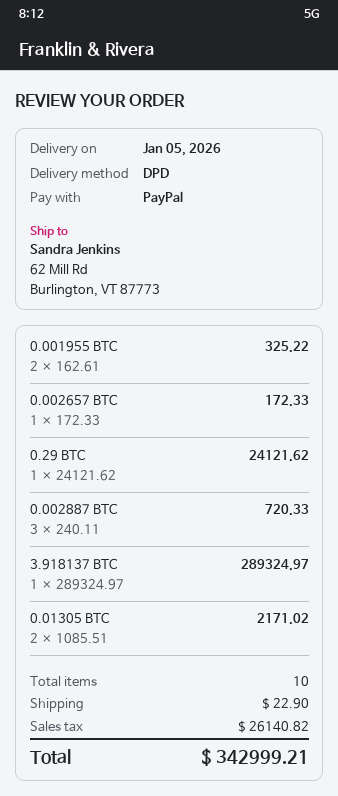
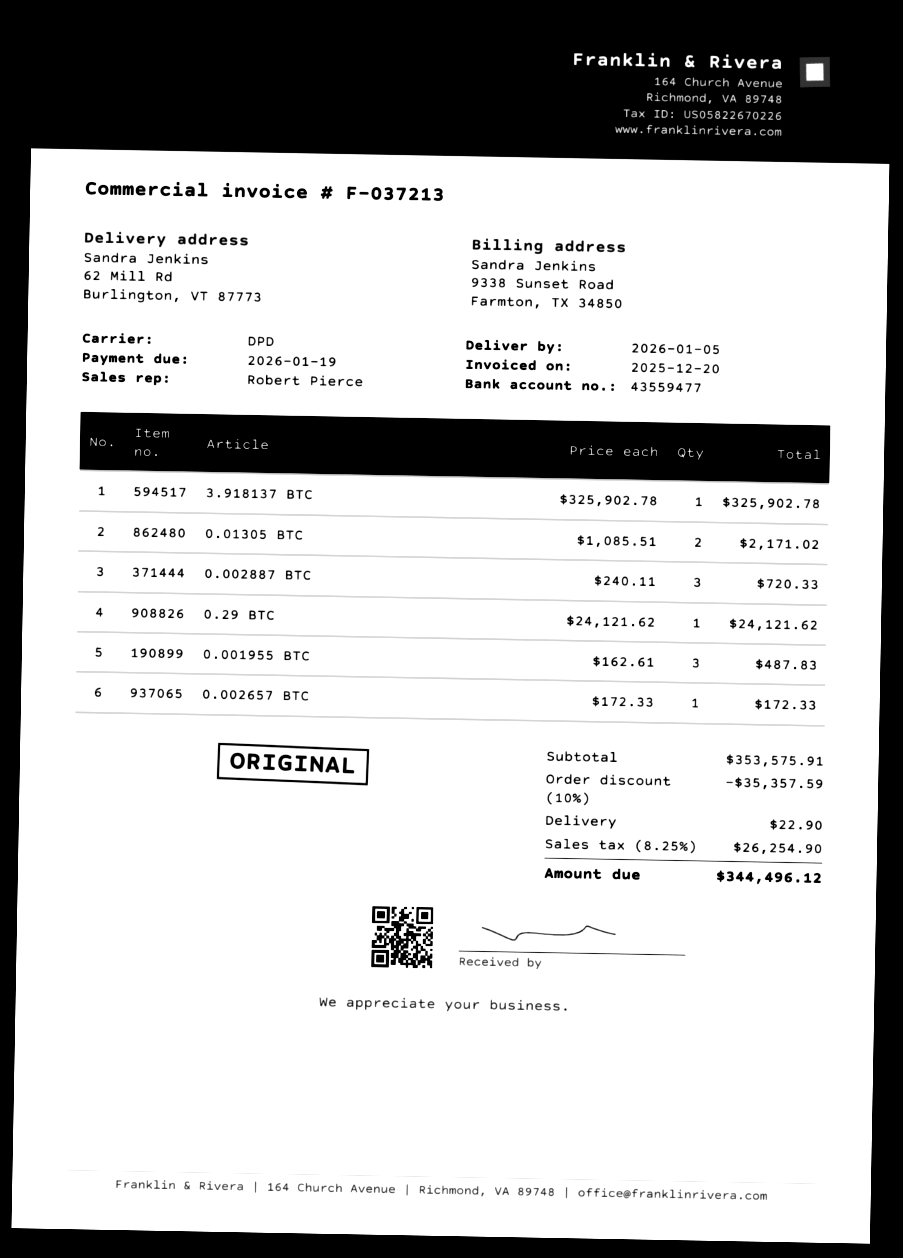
0.001955 BTC: 2 x 162.61 = 325.22 -> 3 x 162.61 = 487.83
3.918137 BTC: 1 x 289324.97 = 289324.97 -> 1 x 325902.78 = 325902.78
discount: none -> 10% = 35357.59
tax: 26140.82 -> 26254.90
total: 342999.21 -> 344496.12

